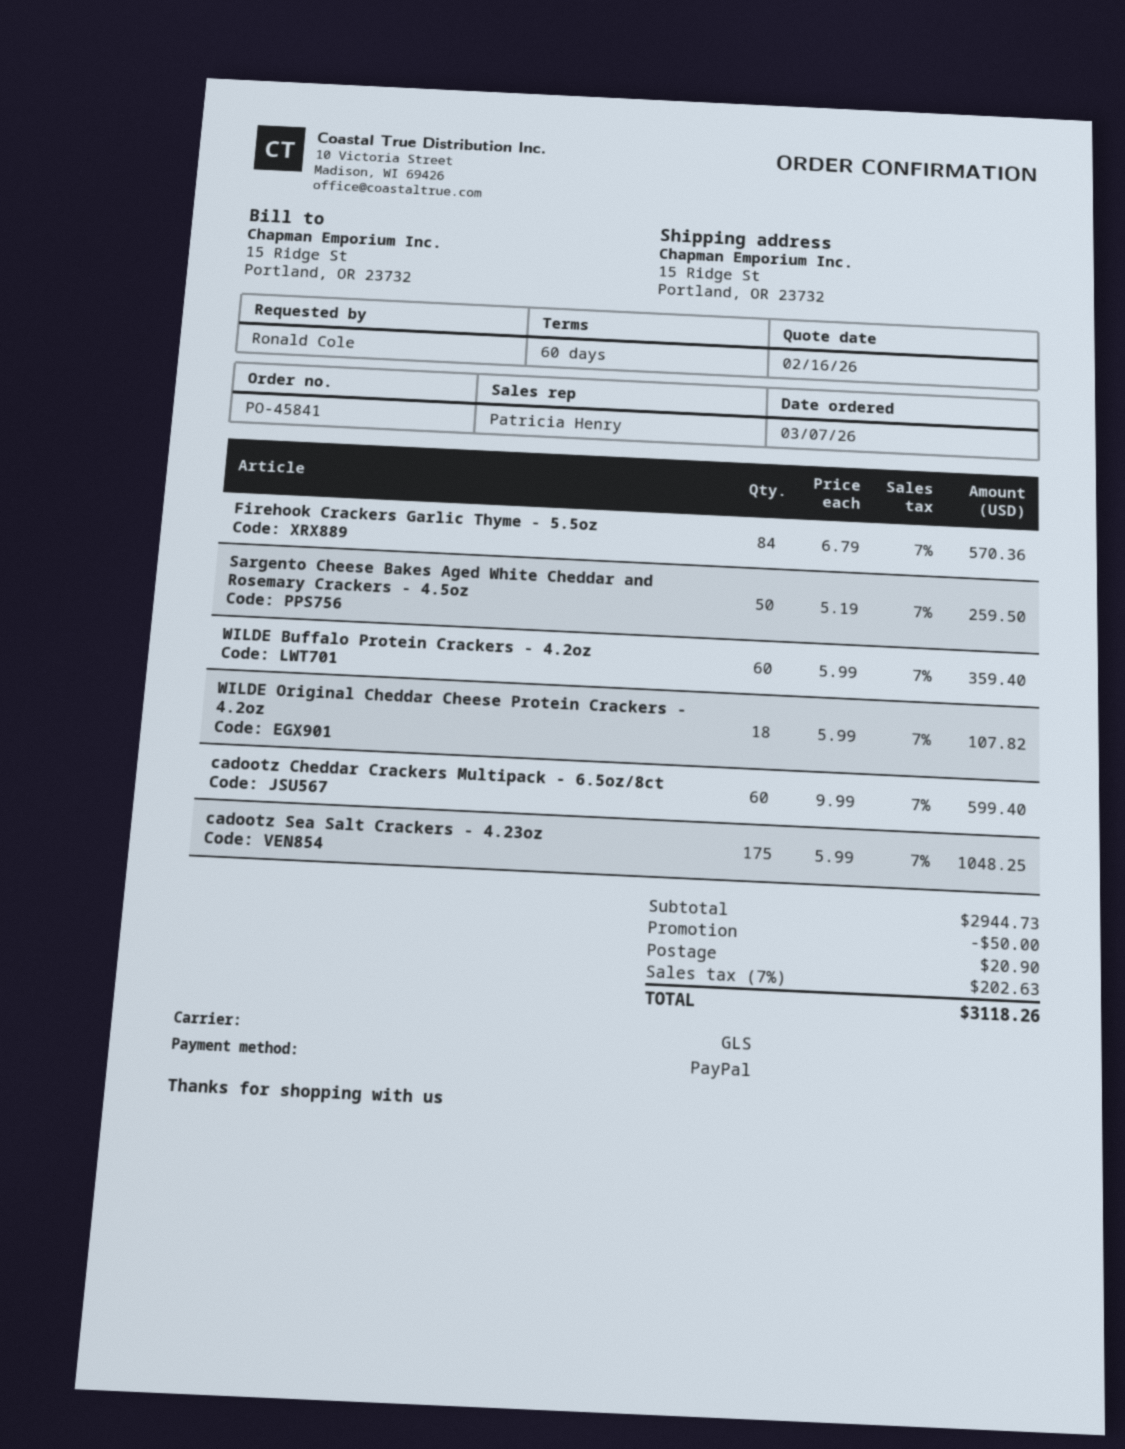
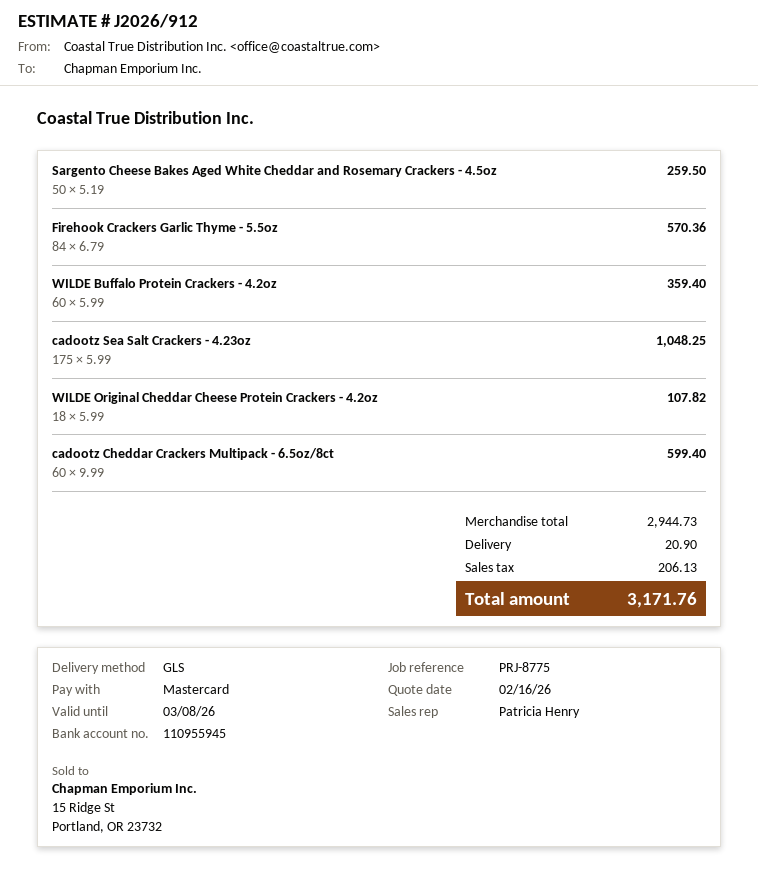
payment method: PayPal -> Mastercard
discount: 50.00 -> none
tax: 202.63 -> 206.13
total: 3118.26 -> 3171.76

